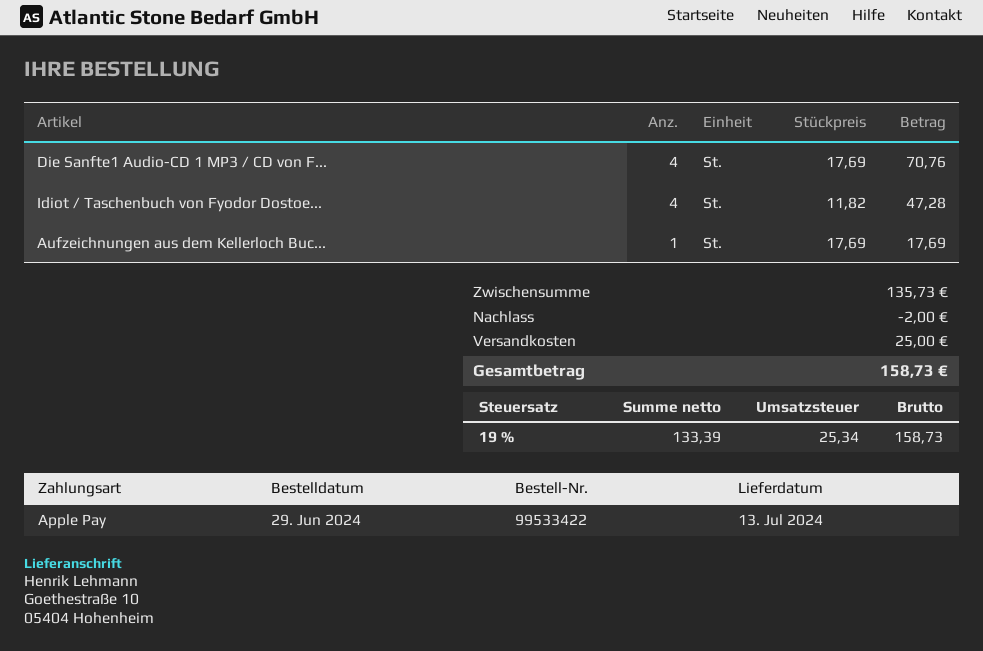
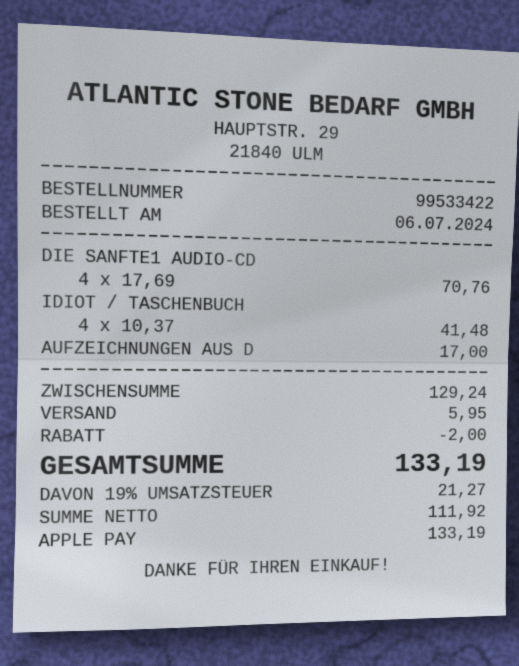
order date: 2024-06-29 -> 2024-07-06
Idiot / Taschenbuch von Fyodor Dostoe...: 4 x 11.82 = 47.28 -> 4 x 10.37 = 41.48
Aufzeichnungen aus dem Kellerloch Buc...: 1 x 17.69 = 17.69 -> 1 x 17.00 = 17.00
subtotal: 135.73 -> 129.24
shipping: 25.00 -> 5.95
net: 133.39 -> 111.92
tax: 19% = 25.34 -> 19% = 21.27
total: 158.73 -> 133.19

